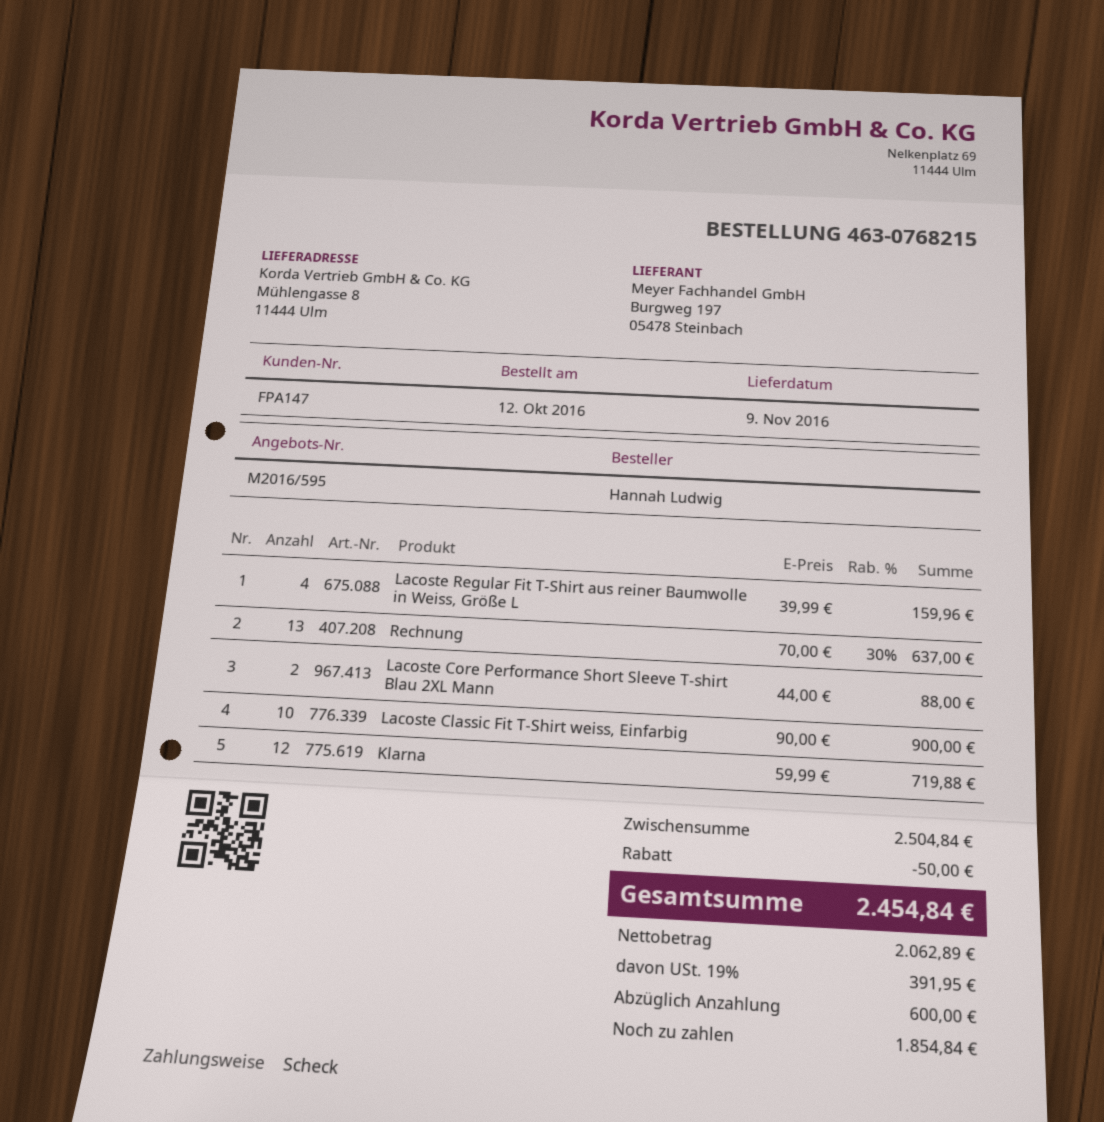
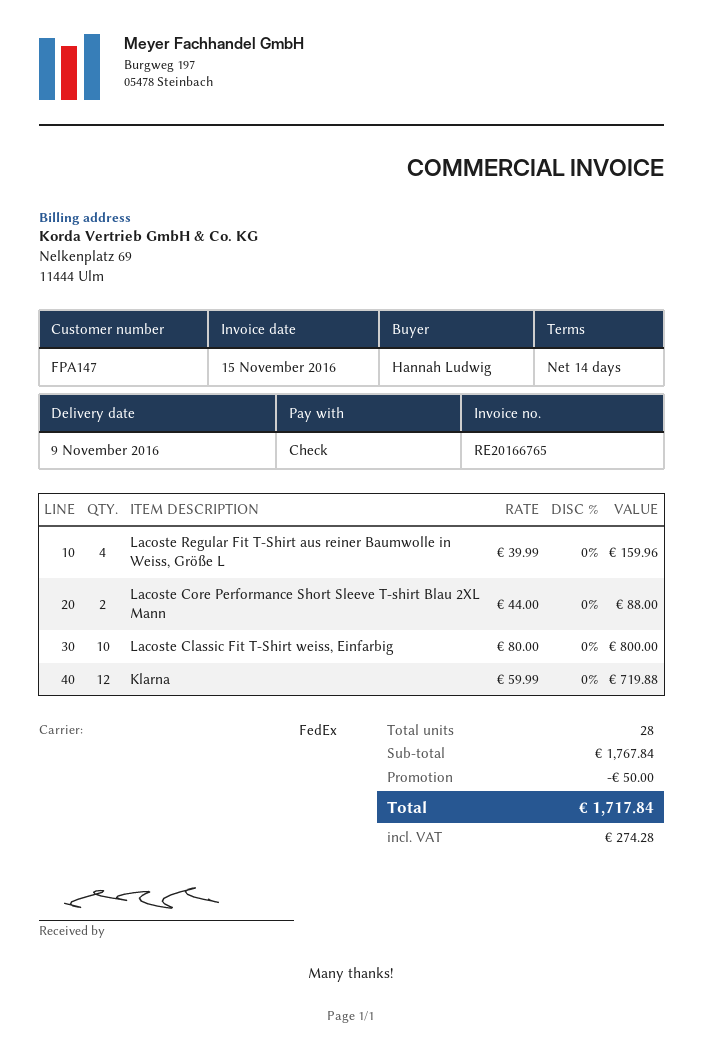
Rechnung: 13 x 70.00 - 30% = 637.00 -> none
Lacoste Classic Fit T-Shirt weiss, Einfarbig: 10 x 90.00 = 900.00 -> 10 x 80.00 = 800.00
subtotal: 2504.84 -> 1767.84
tax: 391.95 -> 274.28
total: 2454.84 -> 1717.84

